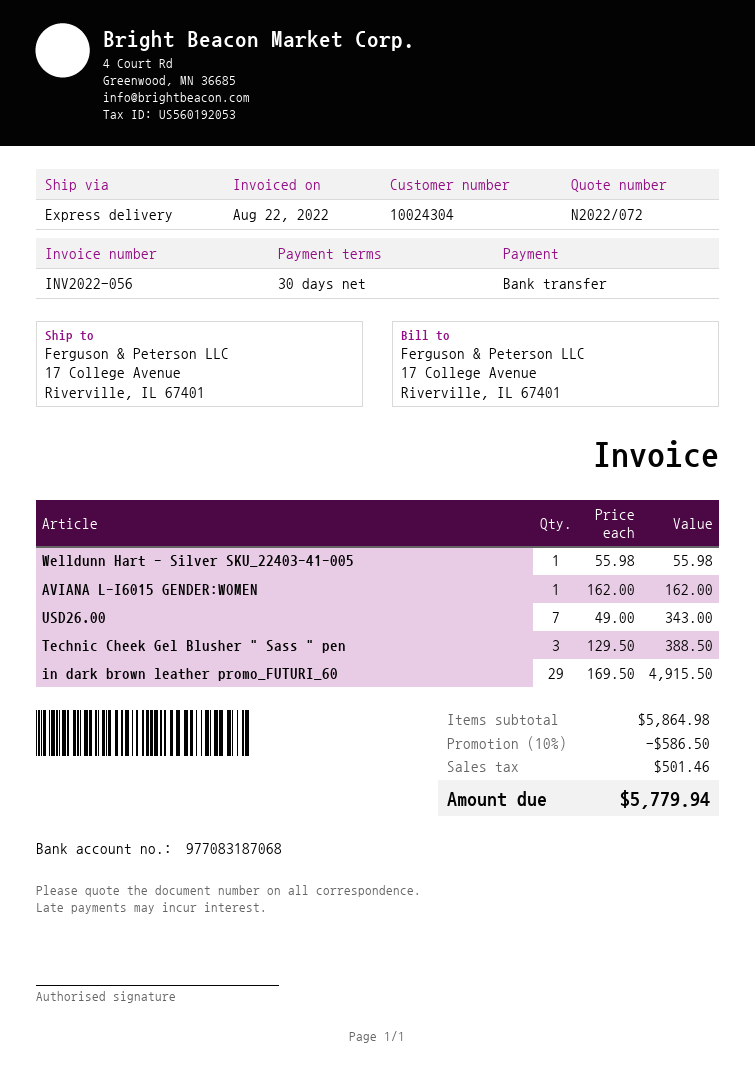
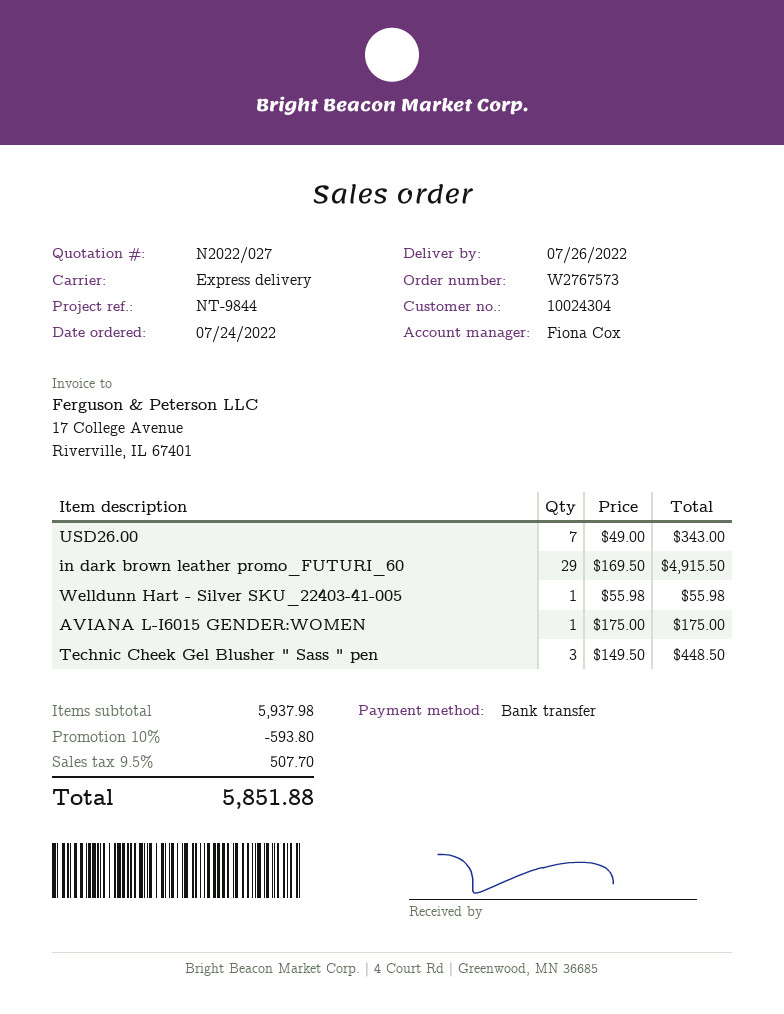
quote number: N2022/072 -> N2022/027
AVIANA L-I6015 GENDER:WOMEN: 1 x 162.00 = 162.00 -> 1 x 175.00 = 175.00
Technic Cheek Gel Blusher " Sass " pen: 3 x 129.50 = 388.50 -> 3 x 149.50 = 448.50
subtotal: 5864.98 -> 5937.98
discount: 10% = 586.50 -> 10% = 593.80
tax: 501.46 -> 507.70
total: 5779.94 -> 5851.88

